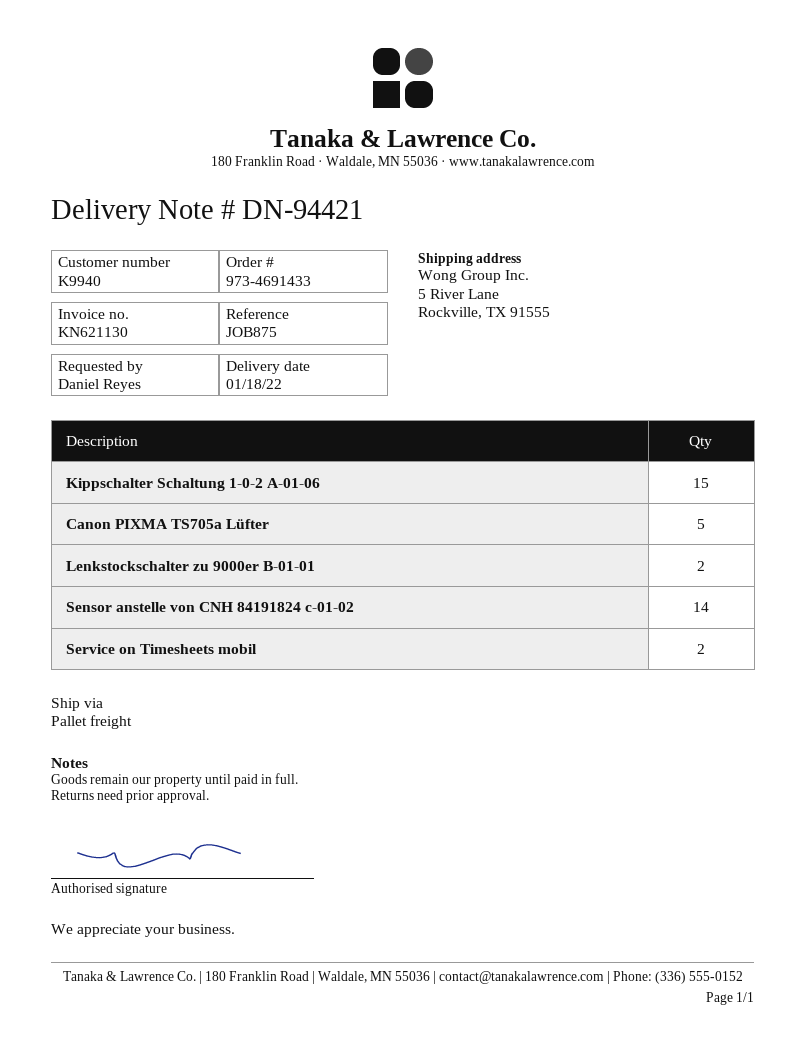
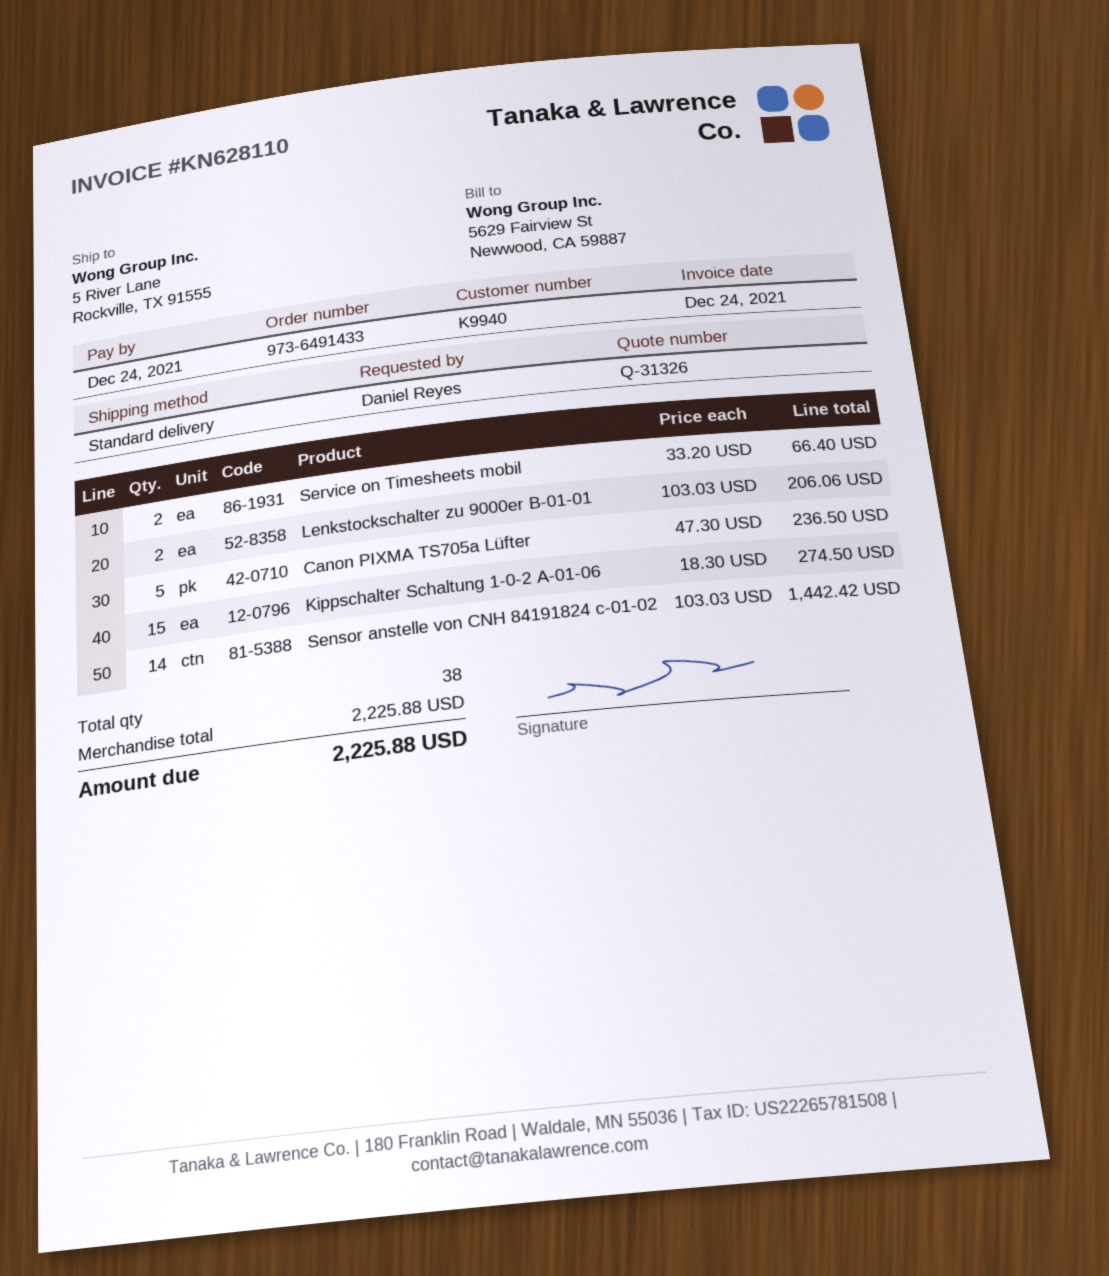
order number: 973-4691433 -> 973-6491433
invoice number: KN621130 -> KN628110
shipping method: pallet freight -> standard

